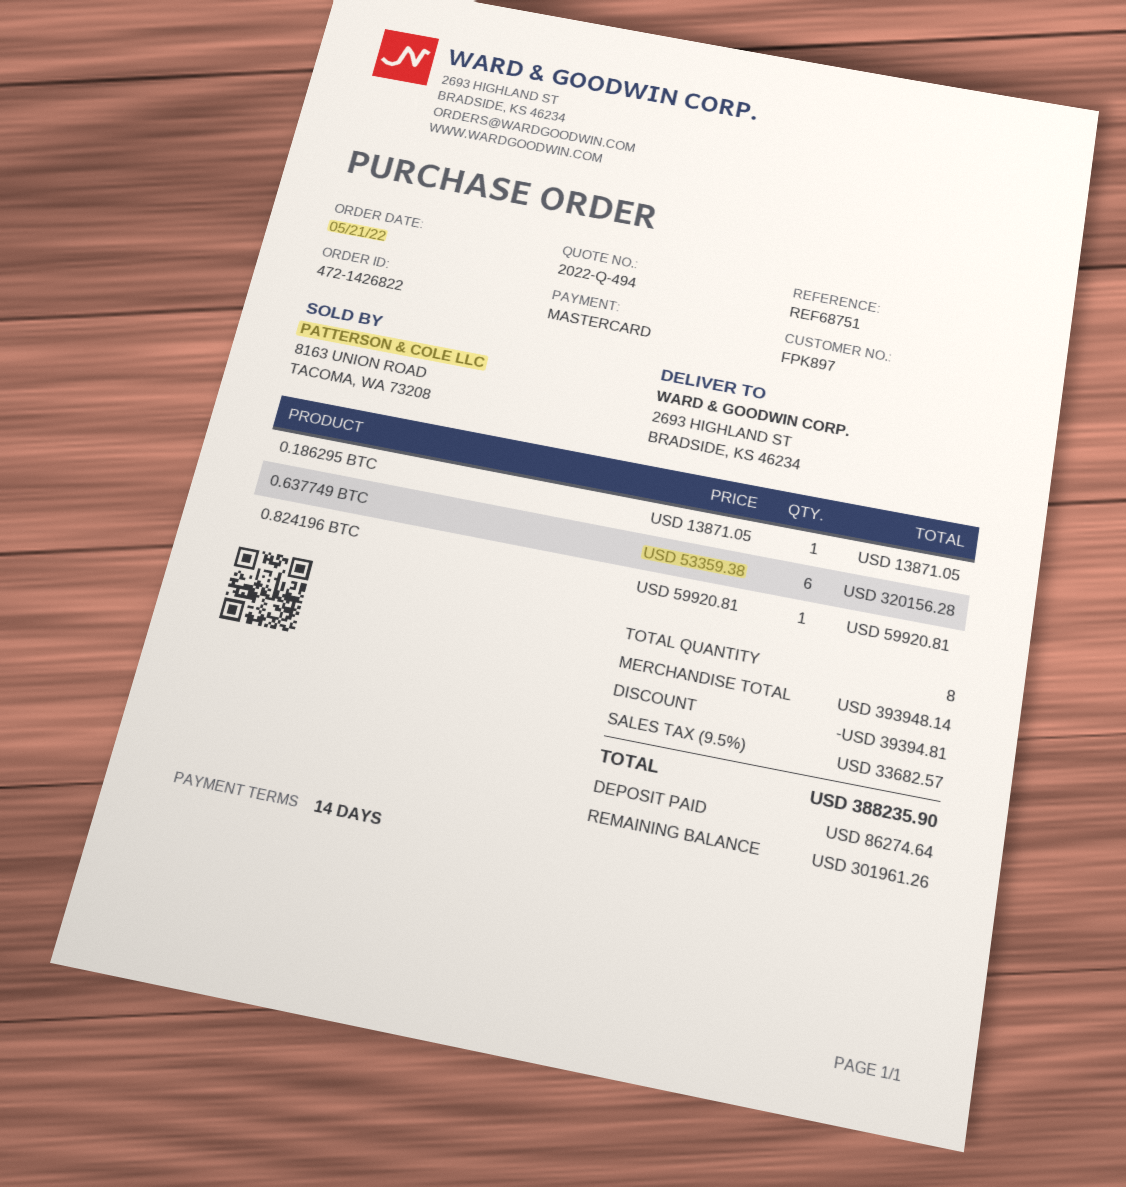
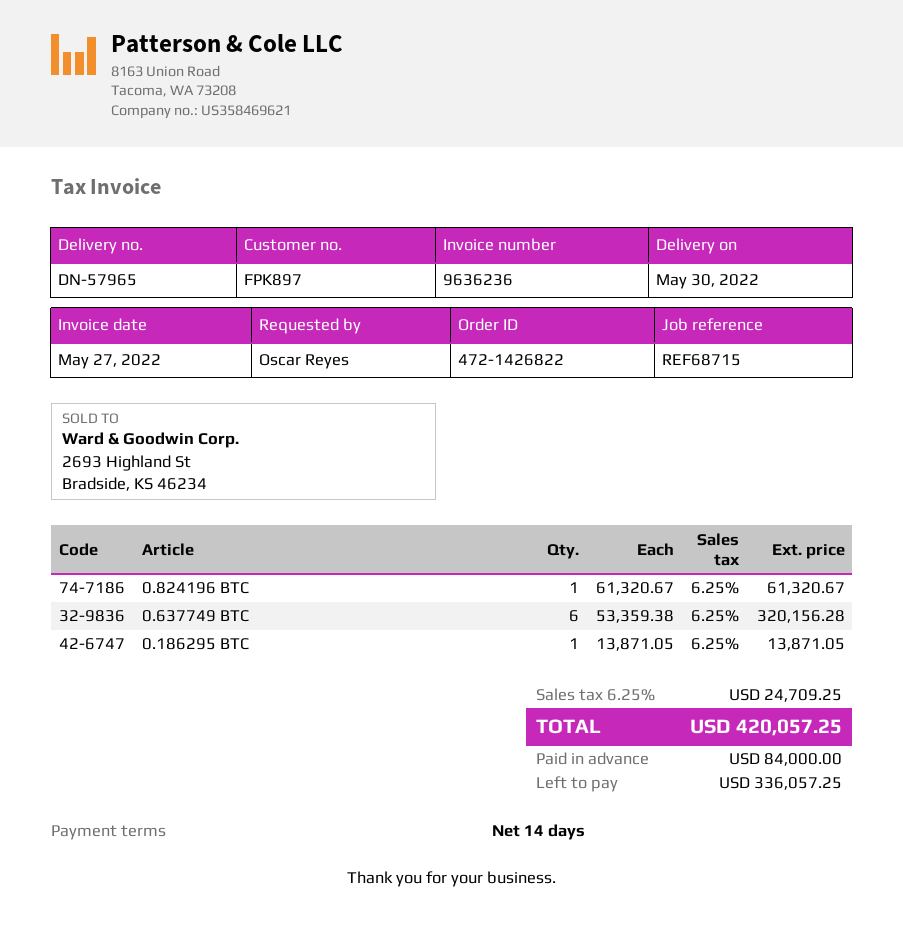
reference: REF68751 -> REF68715
0.824196 BTC: 1 x 59920.81 = 59920.81 -> 1 x 61320.67 = 61320.67
discount: 39394.81 -> none
tax: 9.5% = 33682.57 -> 6.25% = 24709.25
total: 388235.90 -> 420057.25
deposit: 86274.64 -> 84000.00
balance: 301961.26 -> 336057.25

